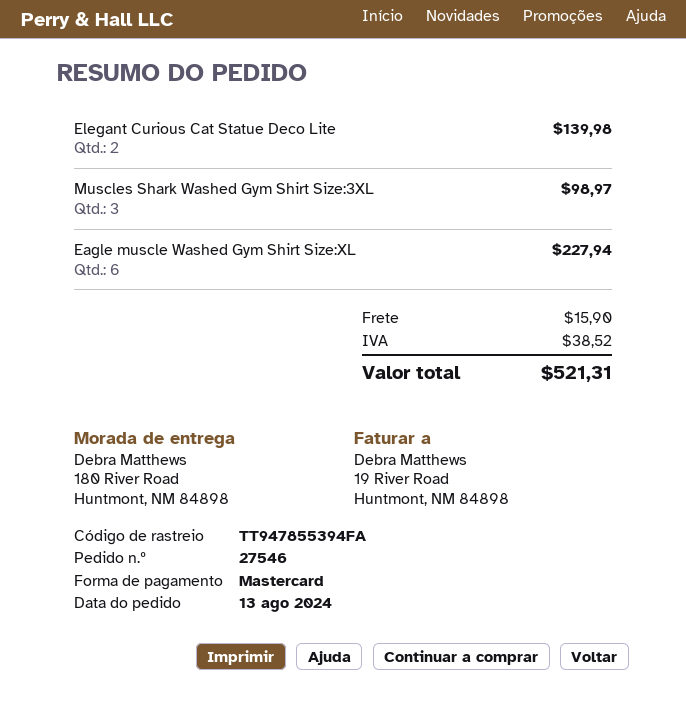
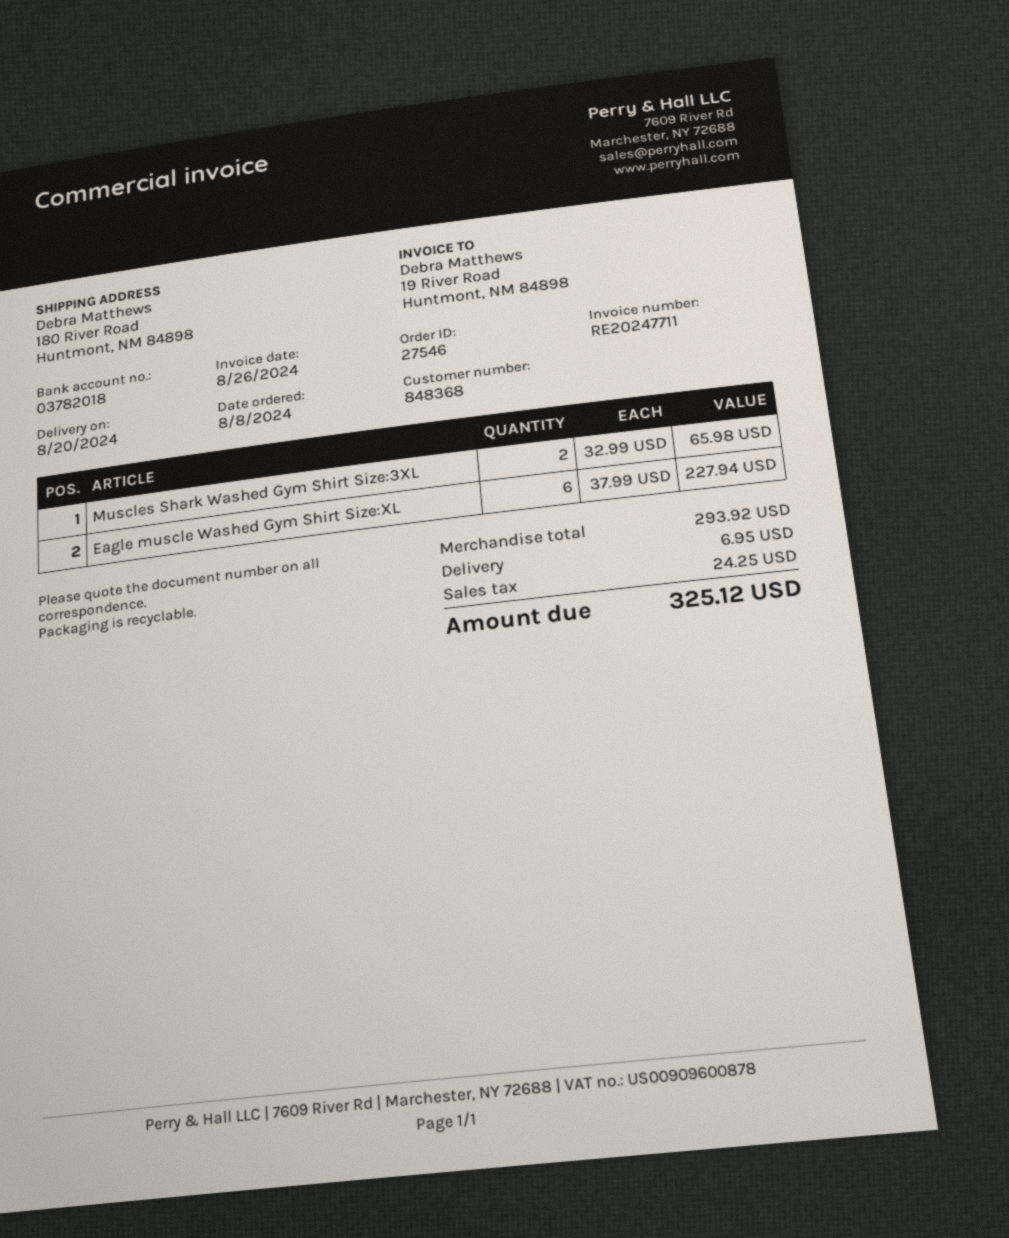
order date: 2024-08-13 -> 2024-08-08
Elegant Curious Cat Statue Deco Lite: 2 for 139.98 -> none
Muscles Shark Washed Gym Shirt Size:3XL: 3 for 98.97 -> 2 for 65.98
shipping: 15.90 -> 6.95
tax: 38.52 -> 24.25
total: 521.31 -> 325.12

